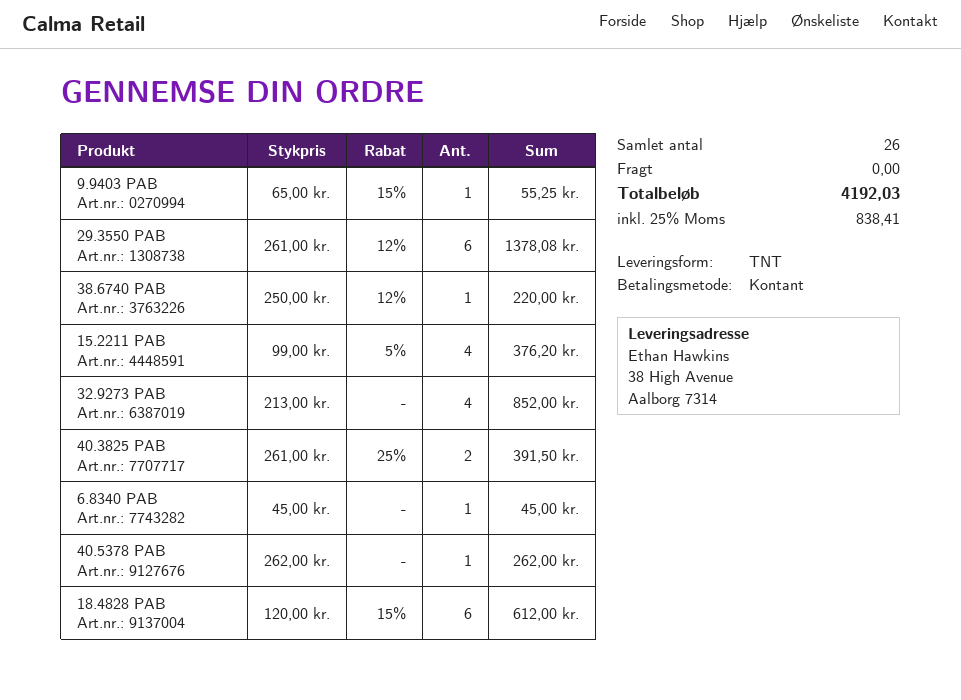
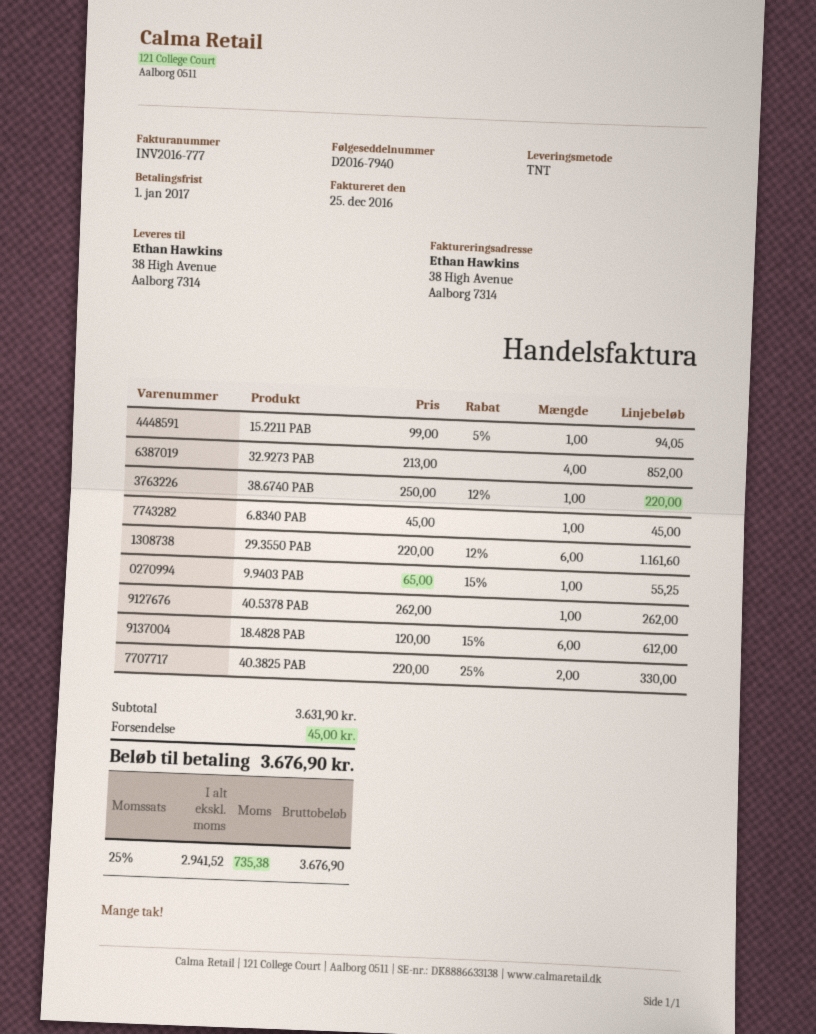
29.3550 PAB: 6 x 261.00 - 12% = 1378.08 -> 6 x 220.00 - 12% = 1161.60
15.2211 PAB: 4 x 99.00 - 5% = 376.20 -> 1 x 99.00 - 5% = 94.05
40.3825 PAB: 2 x 261.00 - 25% = 391.50 -> 2 x 220.00 - 25% = 330.00
shipping: 0.00 -> 45.00
tax: 25% = 838.41 -> 25% = 735.38
total: 4192.03 -> 3676.90

